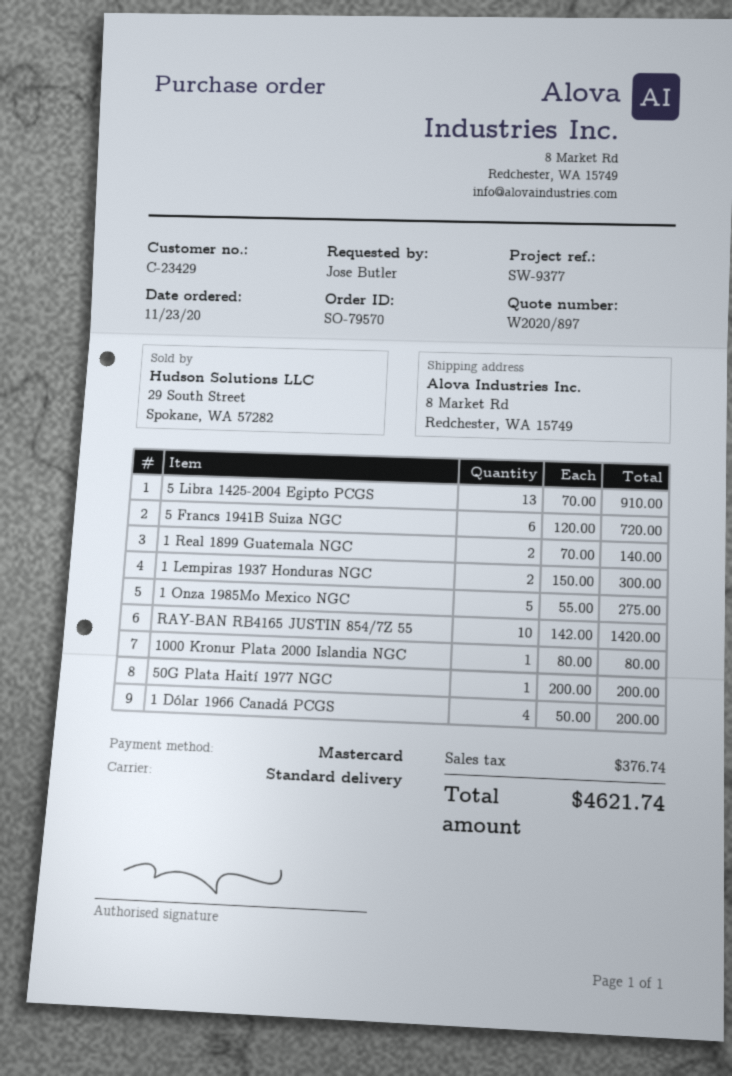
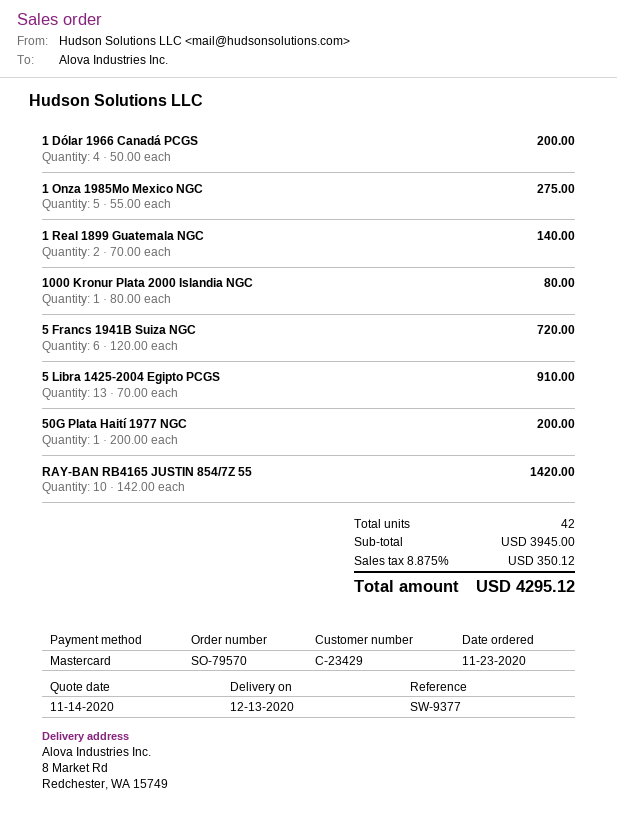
1 Lempiras 1937 Honduras NGC: 2 x 150.00 = 300.00 -> none
tax: 376.74 -> 350.12
total: 4621.74 -> 4295.12

